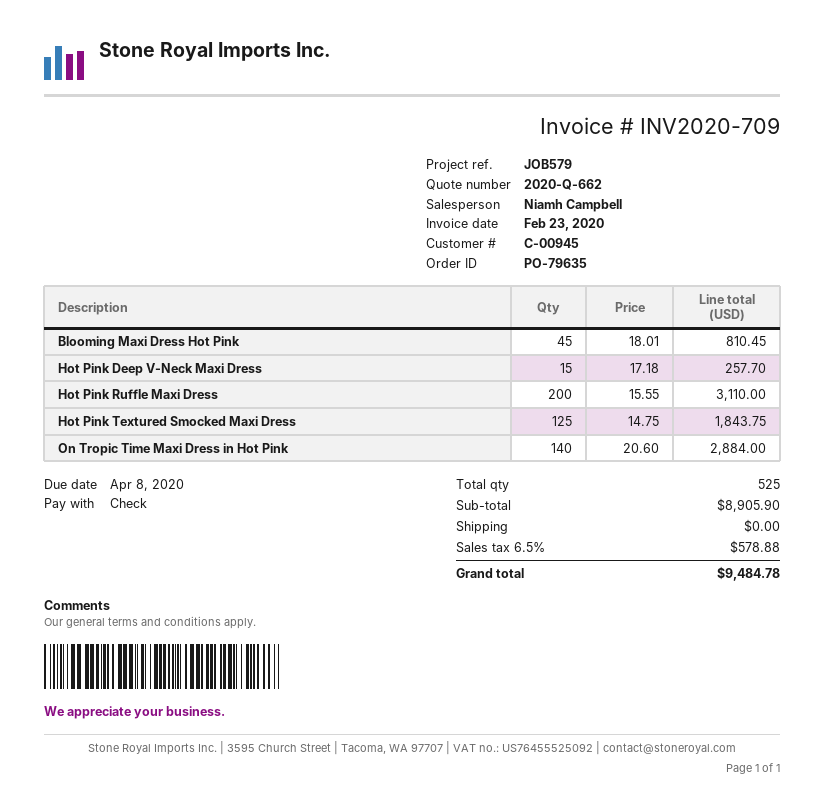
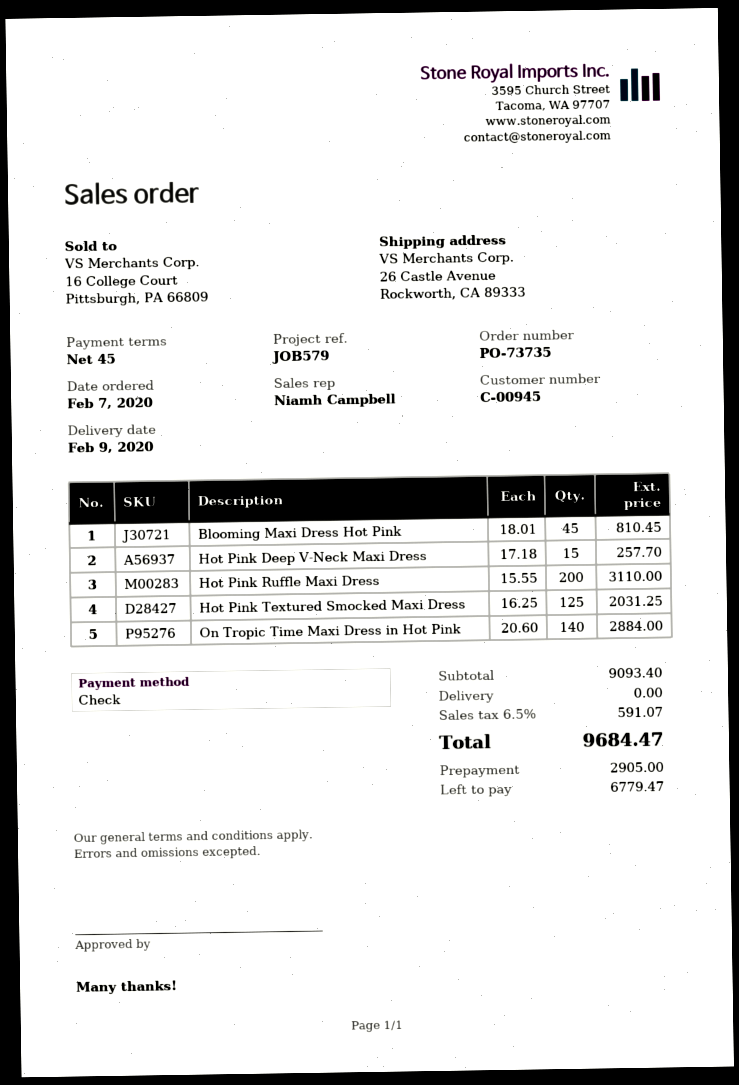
order number: PO-79635 -> PO-73735
Hot Pink Textured Smocked Maxi Dress: 125 x 14.75 = 1843.75 -> 125 x 16.25 = 2031.25
subtotal: 8905.90 -> 9093.40
tax: 6.5% = 578.88 -> 6.5% = 591.07
total: 9484.78 -> 9684.47

